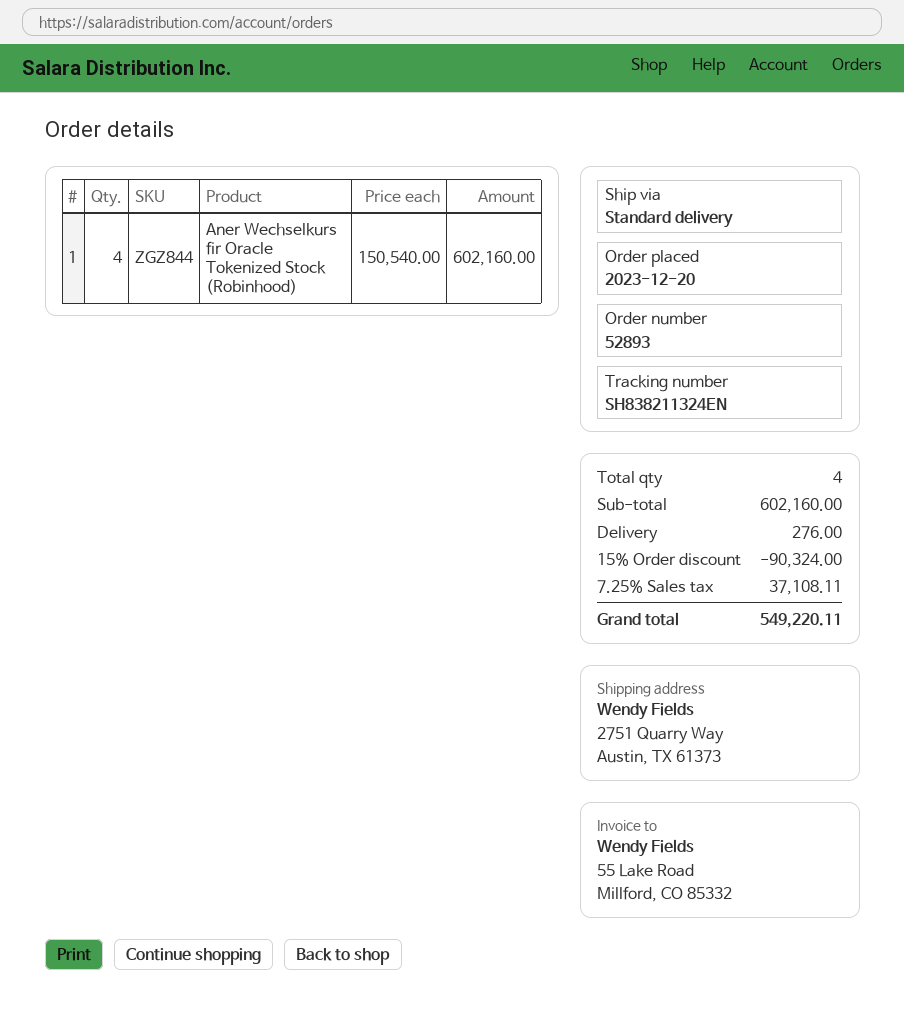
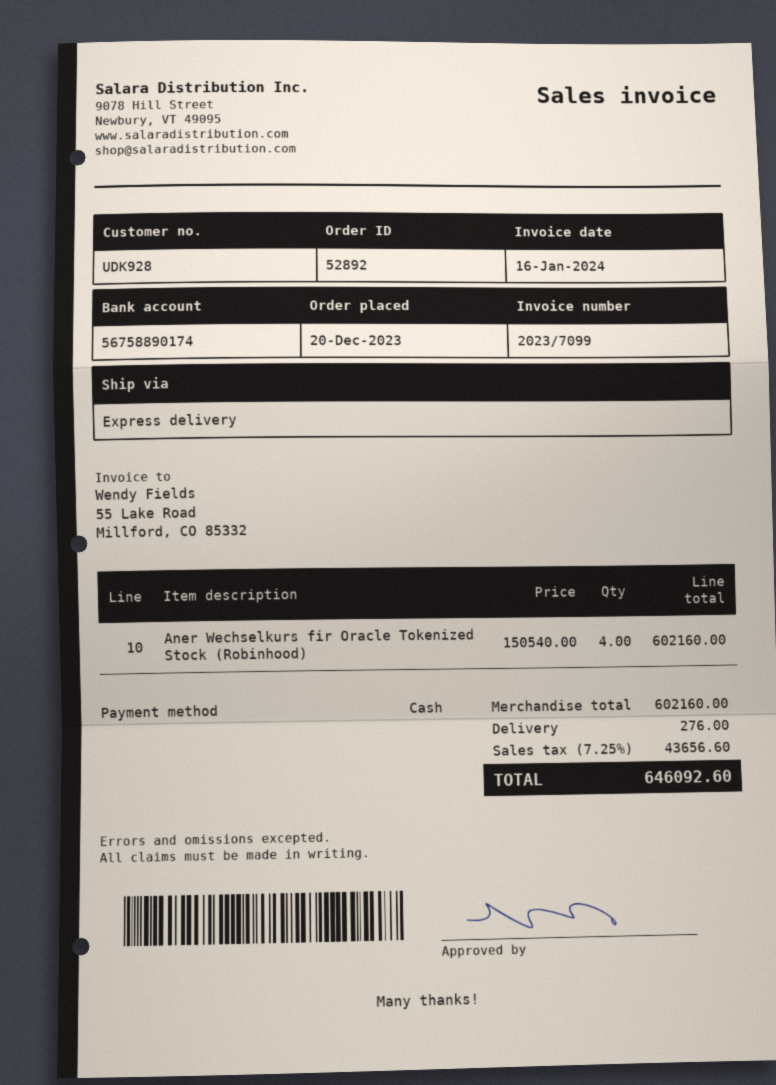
order number: 52893 -> 52892
shipping method: standard -> express
discount: 15% = 90324.00 -> none
tax: 7.25% = 37108.11 -> 7.25% = 43656.60
total: 549220.11 -> 646092.60

